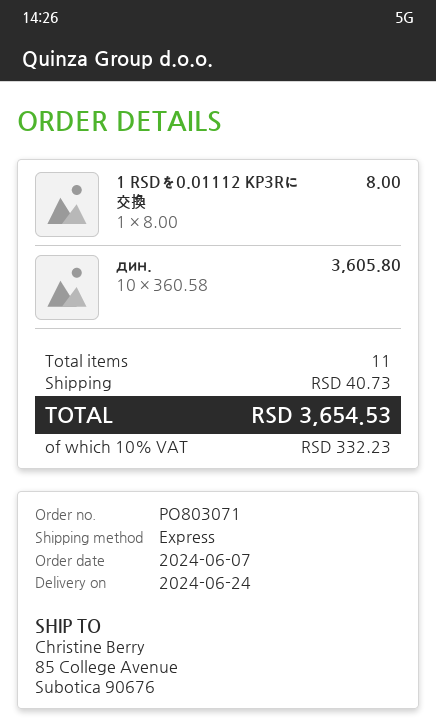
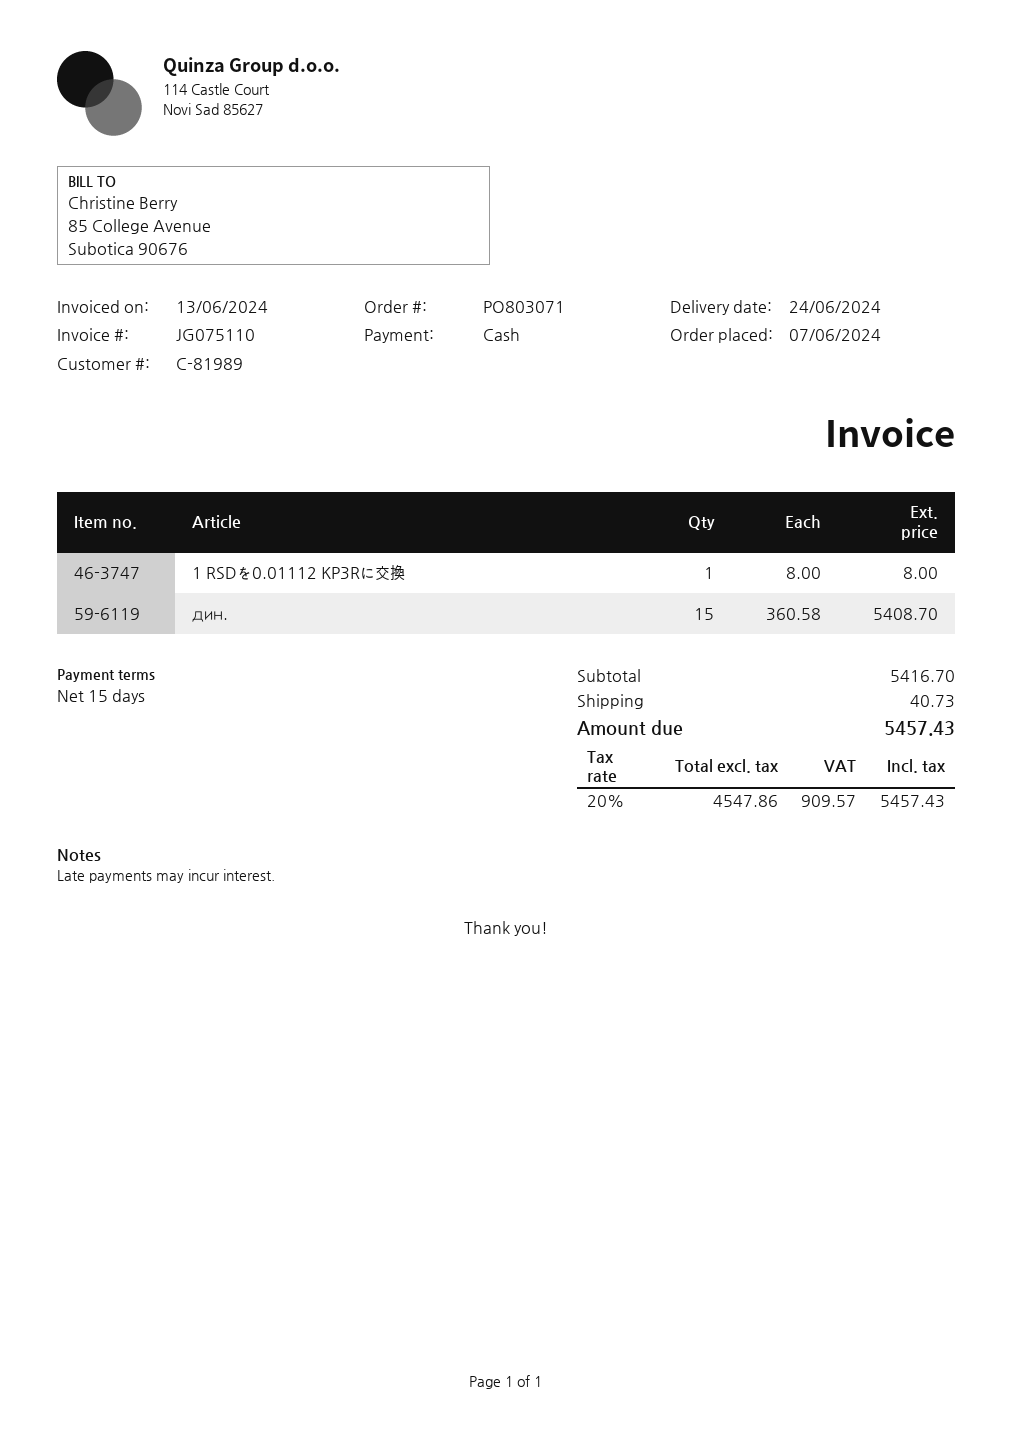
дин.: 10 x 360.58 = 3605.80 -> 15 x 360.58 = 5408.70
tax: 10% = 332.23 -> 20% = 909.57
total: 3654.53 -> 5457.43

